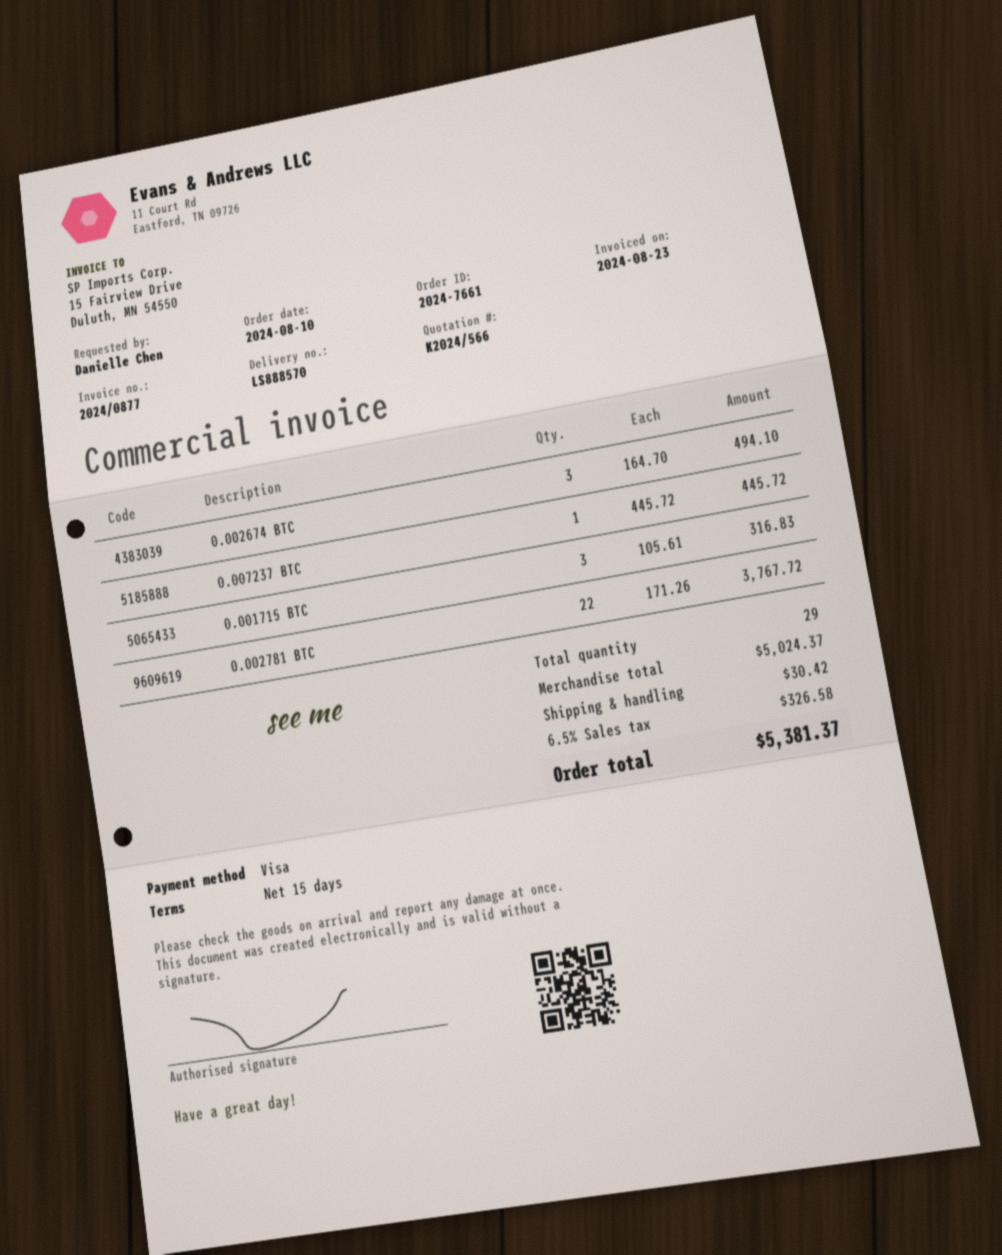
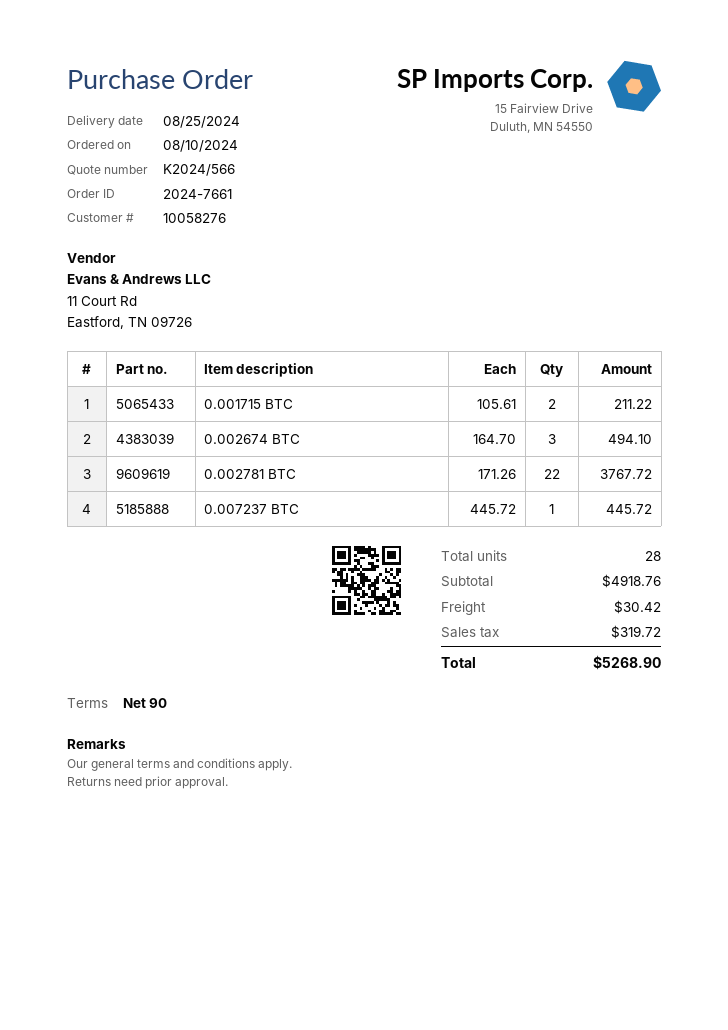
payment terms: 15 days -> 90 days
0.001715 BTC: 3 x 105.61 = 316.83 -> 2 x 105.61 = 211.22
total quantity: 29 -> 28
subtotal: 5024.37 -> 4918.76
tax: 326.58 -> 319.72
total: 5381.37 -> 5268.90

